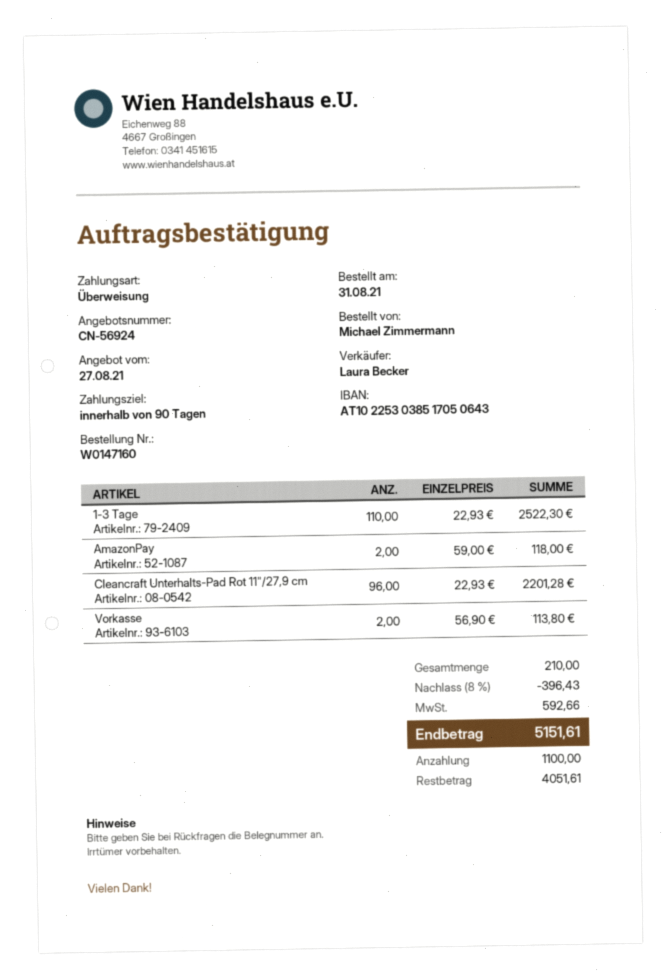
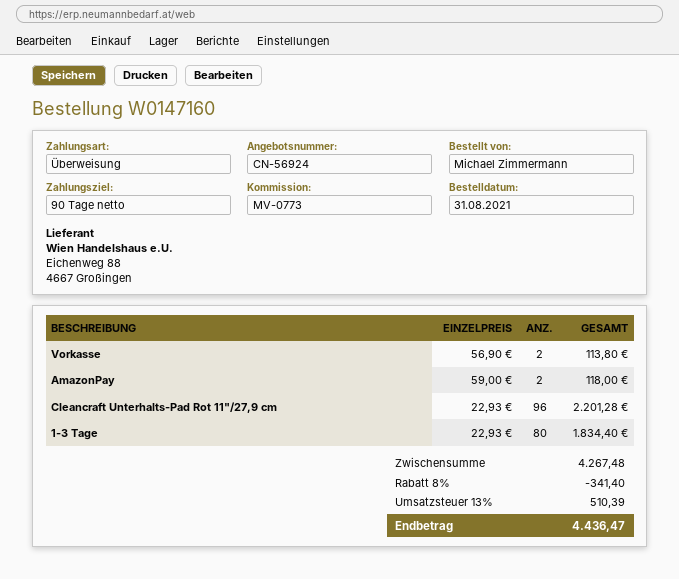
1-3 Tage: 110 x 22.93 = 2522.30 -> 80 x 22.93 = 1834.40
discount: 8% = 396.43 -> 8% = 341.40
tax: 592.66 -> 510.39
total: 5151.61 -> 4436.47

